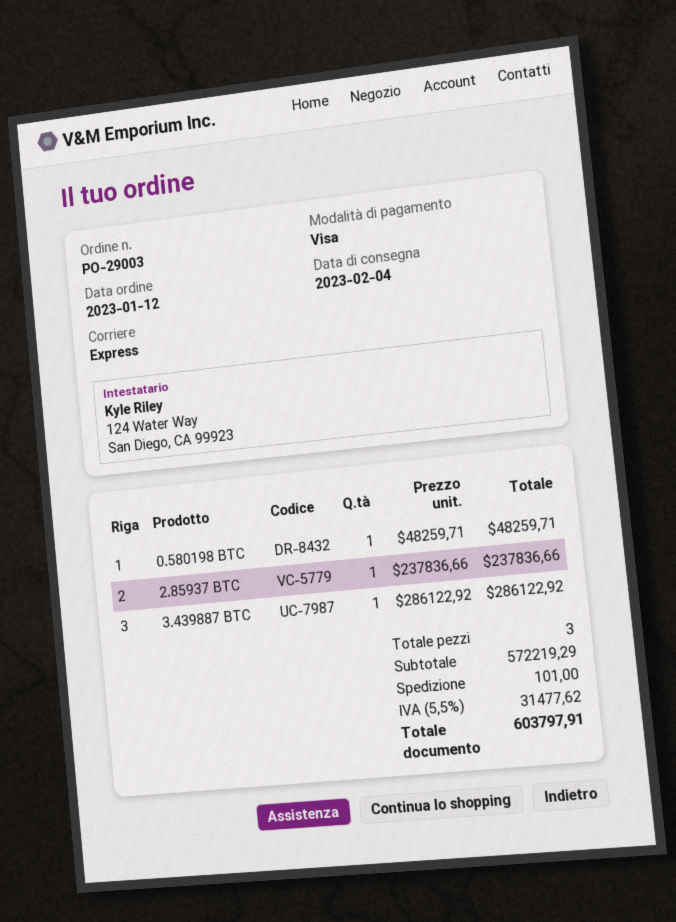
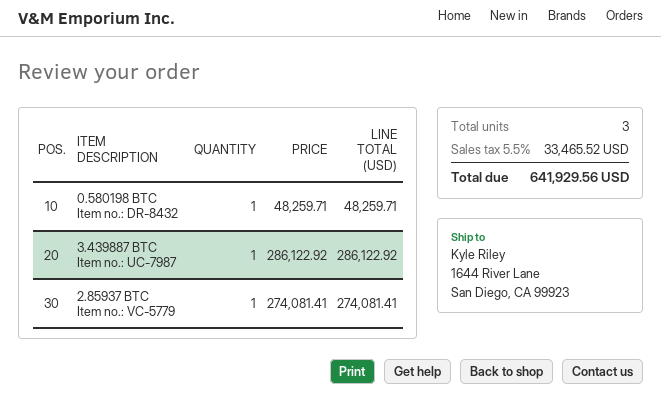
2.85937 BTC: 1 x 237836.66 = 237836.66 -> 1 x 274081.41 = 274081.41
shipping: 101.00 -> none
tax: 5.5% = 31477.62 -> 5.5% = 33465.52
total: 603797.91 -> 641929.56

